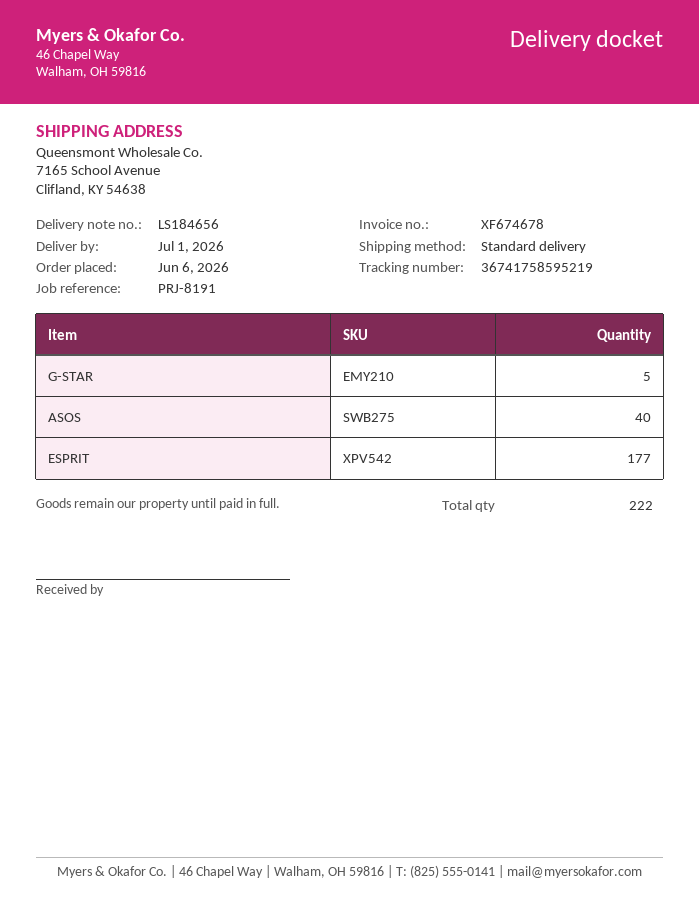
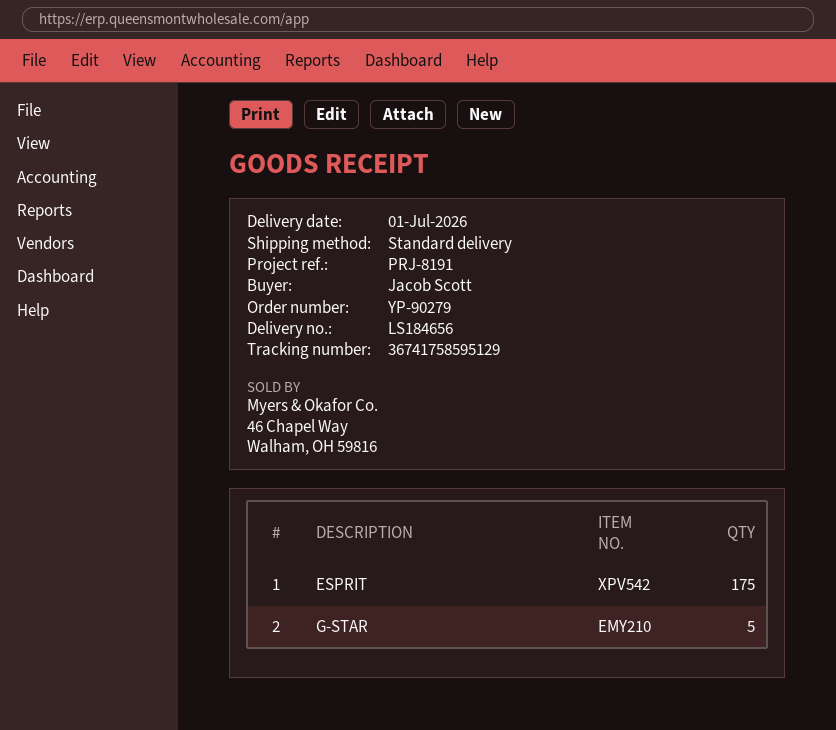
tracking number: 36741758595219 -> 36741758595129
ASOS: 40 -> none
ESPRIT: 177 -> 175

